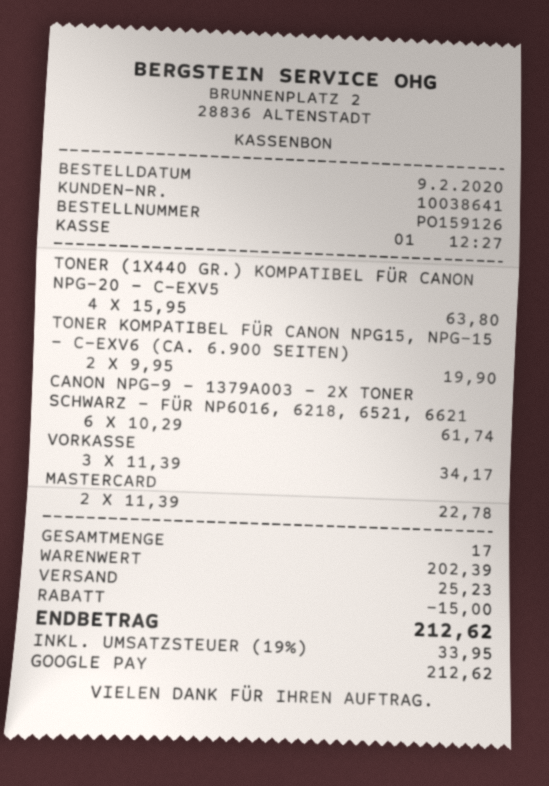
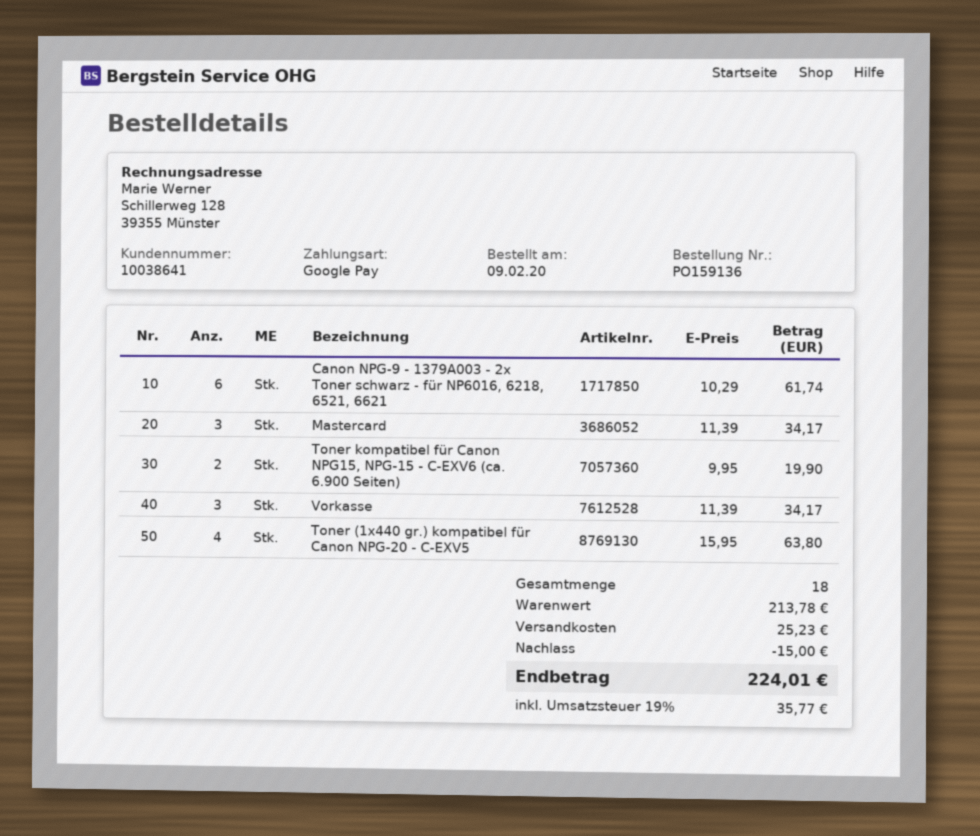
order number: PO159126 -> PO159136
MASTERCARD: 2 x 11.39 = 22.78 -> 3 x 11.39 = 34.17
total quantity: 17 -> 18
subtotal: 202.39 -> 213.78
tax: 19% = 33.95 -> 19% = 35.77
total: 212.62 -> 224.01

